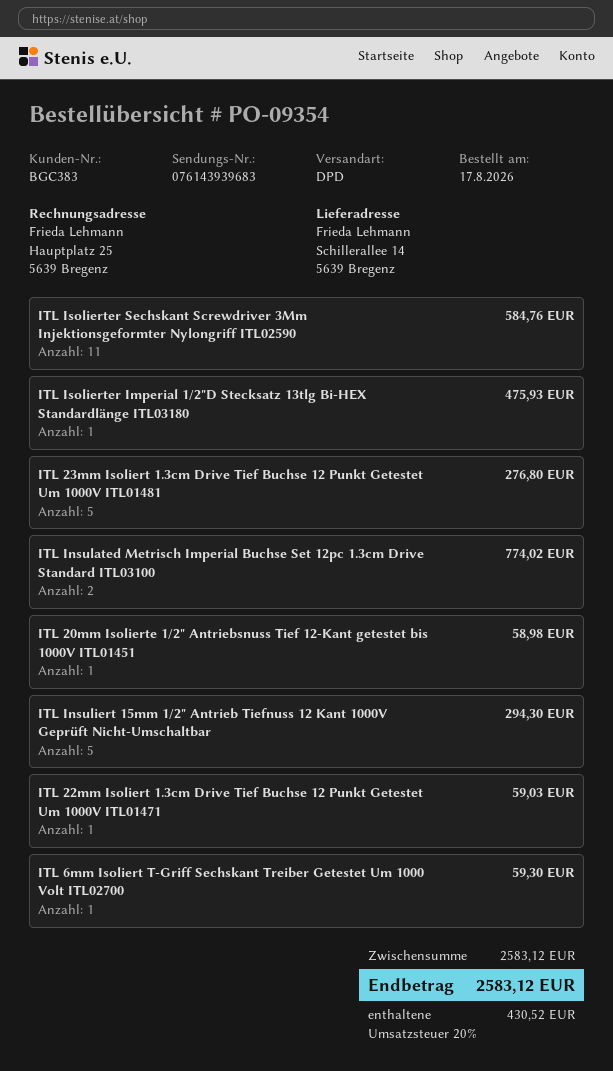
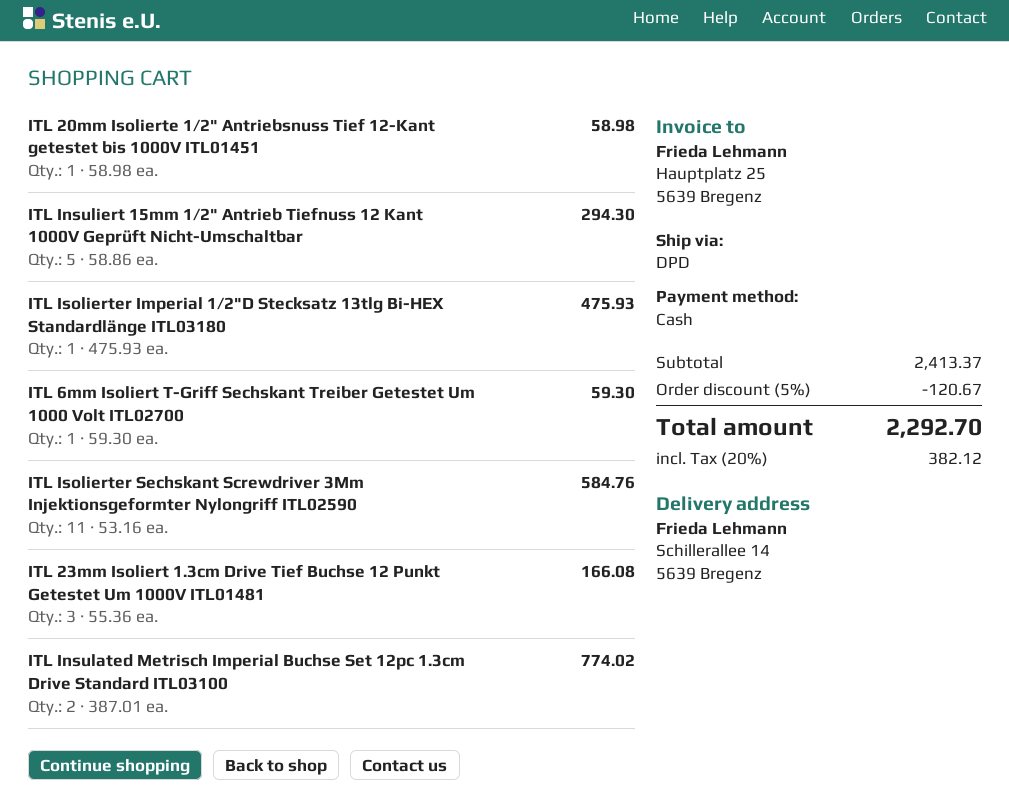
ITL 23mm Isoliert 1.3cm Drive Tief Buchse 12 Punkt Getestet Um 1000V ITL01481: 5 for 276.80 -> 3 for 166.08
ITL 22mm Isoliert 1.3cm Drive Tief Buchse 12 Punkt Getestet Um 1000V ITL01471: 1 for 59.03 -> none
subtotal: 2583.12 -> 2413.37
discount: none -> 5% = 120.67
tax: 20% = 430.52 -> 20% = 382.12
total: 2583.12 -> 2292.70

